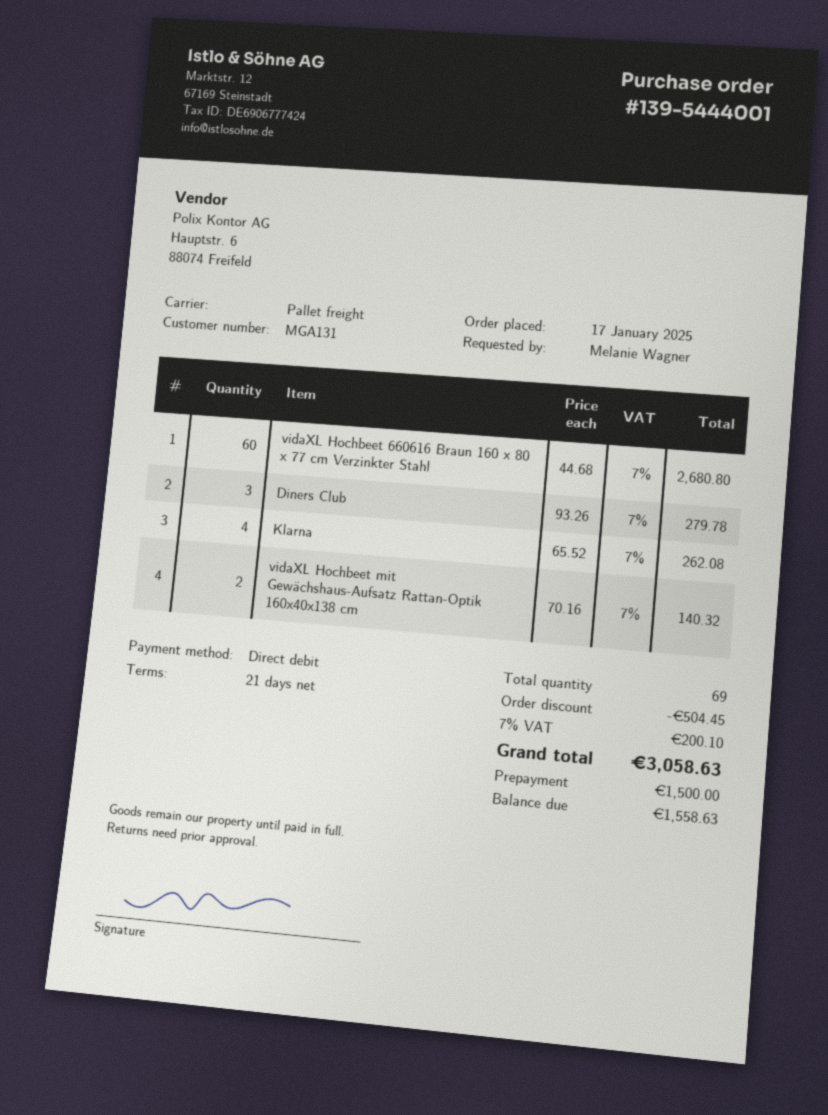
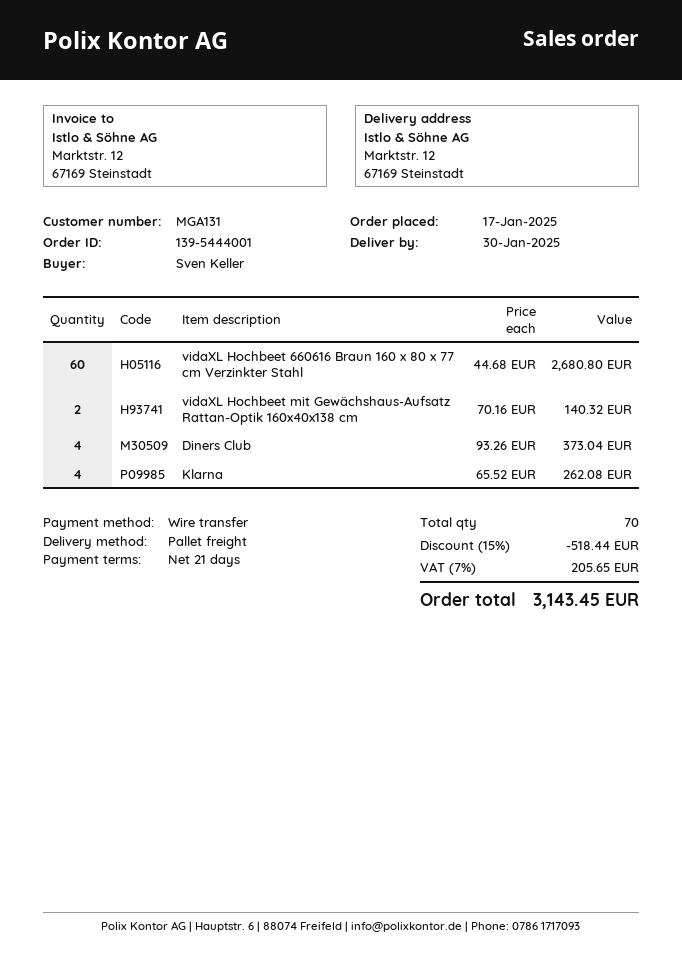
ordered by: Melanie Wagner -> Sven Keller
payment method: direct debit -> bank transfer
Diners Club: 3 x 93.26 = 279.78 -> 4 x 93.26 = 373.04
total quantity: 69 -> 70
discount: 504.45 -> 518.44
tax: 7% = 200.10 -> 7% = 205.65
total: 3058.63 -> 3143.45

